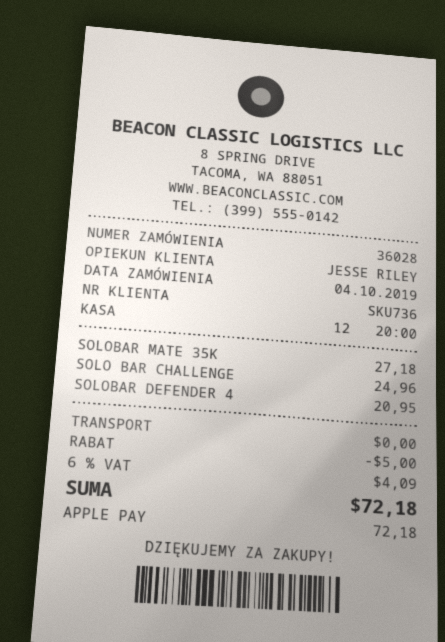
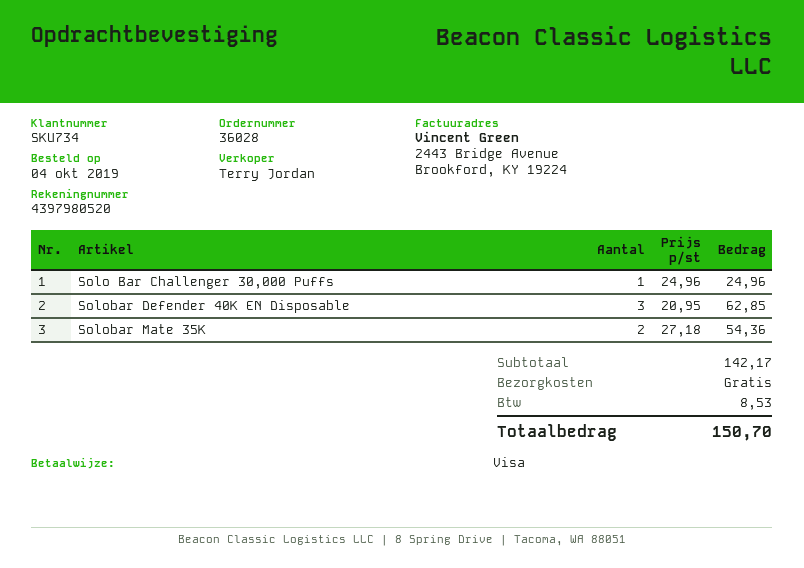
customer number: SKU736 -> SKU734
sales rep: JESSE RILEY -> Terry Jordan
payment method: Apple Pay -> Visa
SOLOBAR MATE 35K: 1 x 27.18 = 27.18 -> 2 x 27.18 = 54.36
SOLOBAR DEFENDER 4: 1 x 20.95 = 20.95 -> 3 x 20.95 = 62.85
discount: 5.00 -> none
tax: 4.09 -> 8.53
total: 72.18 -> 150.70

